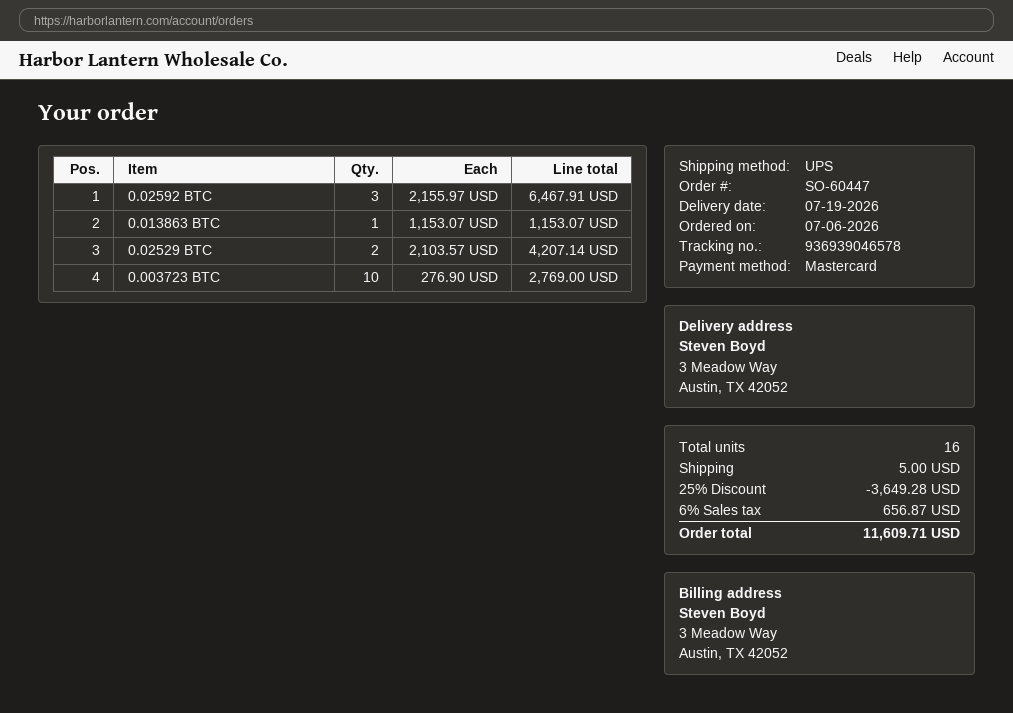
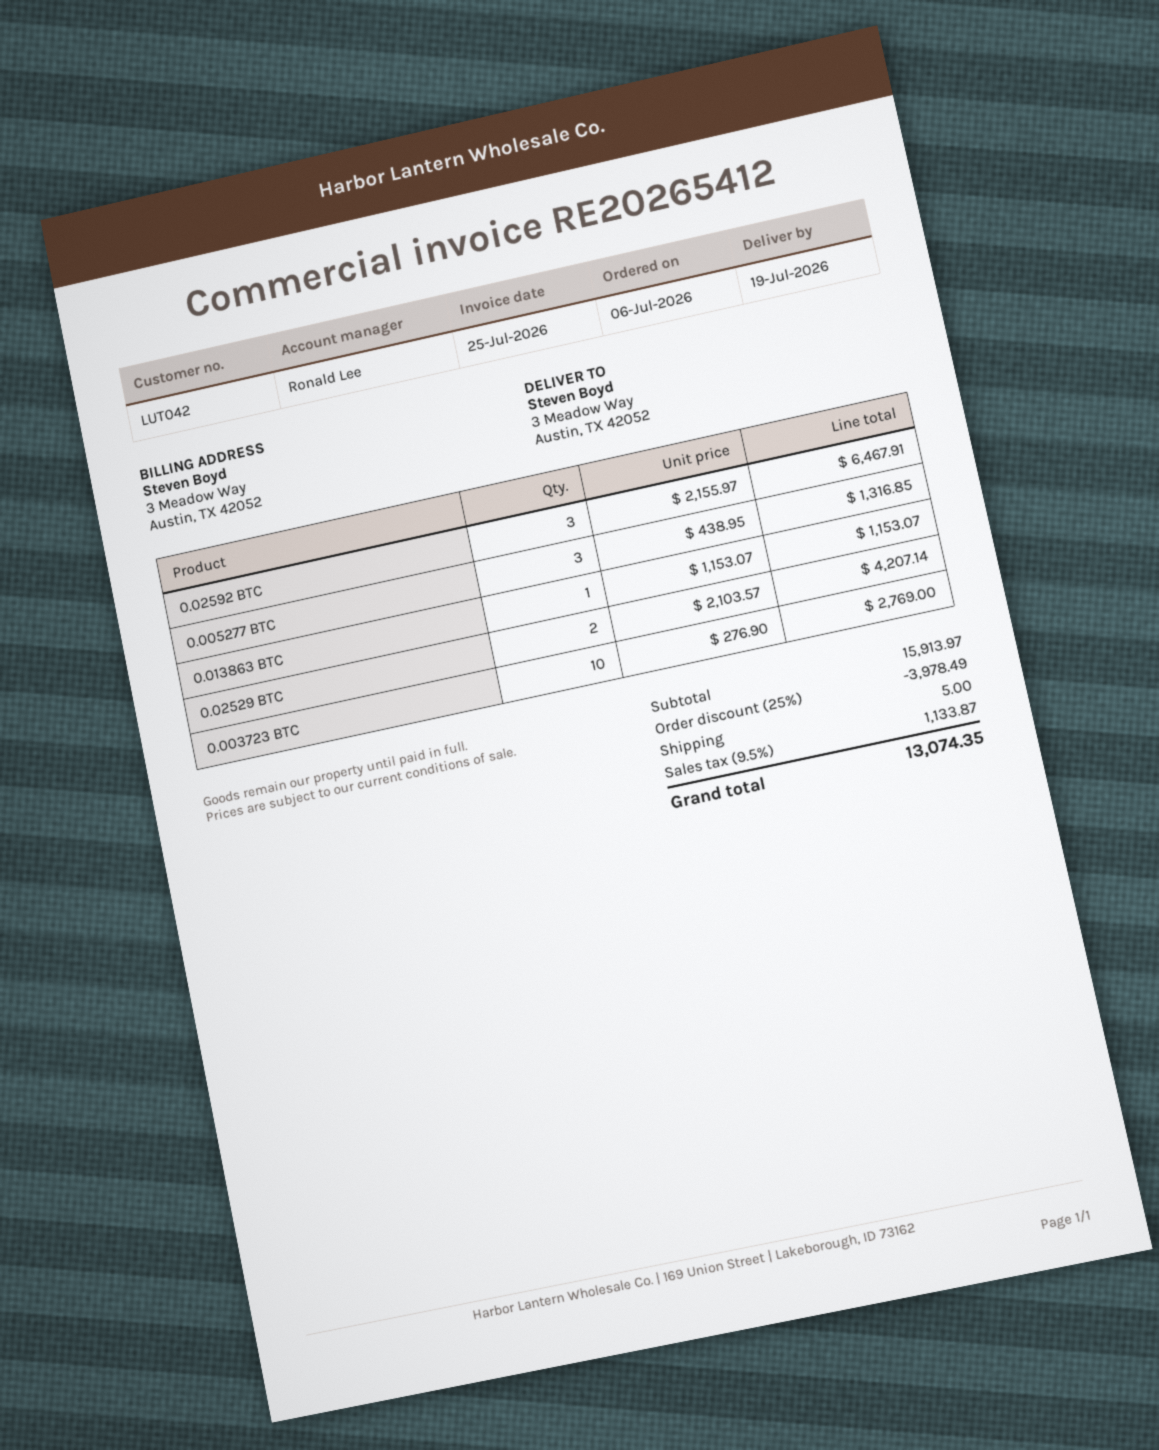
0.005277 BTC: none -> 3 x 438.95 = 1316.85
discount: 25% = 3649.28 -> 25% = 3978.49
tax: 6% = 656.87 -> 9.5% = 1133.87
total: 11609.71 -> 13074.35

